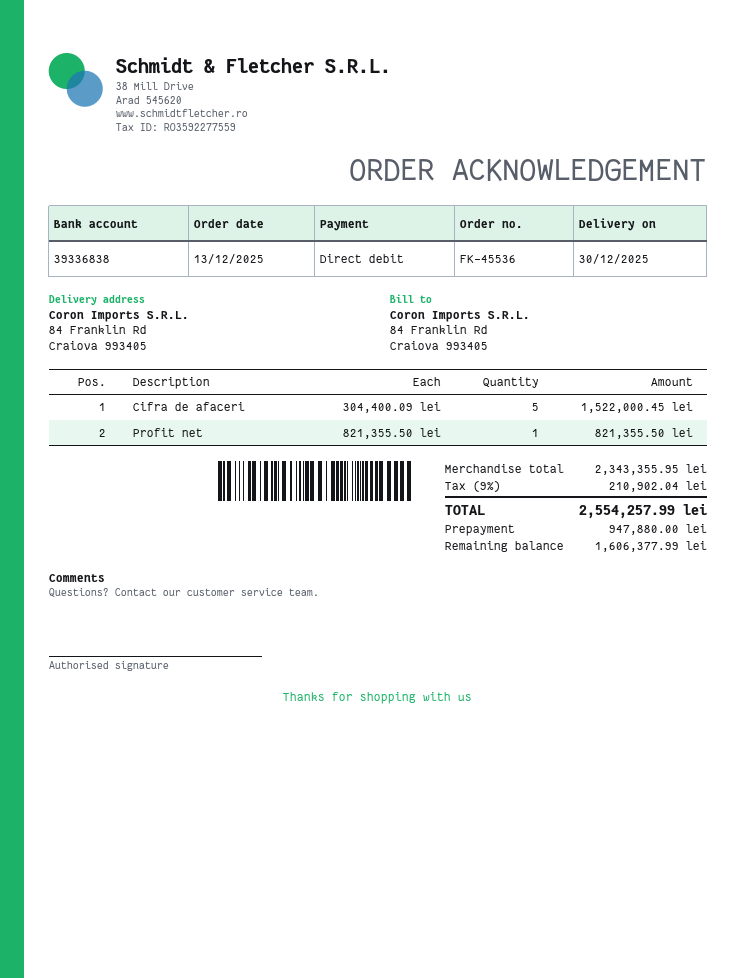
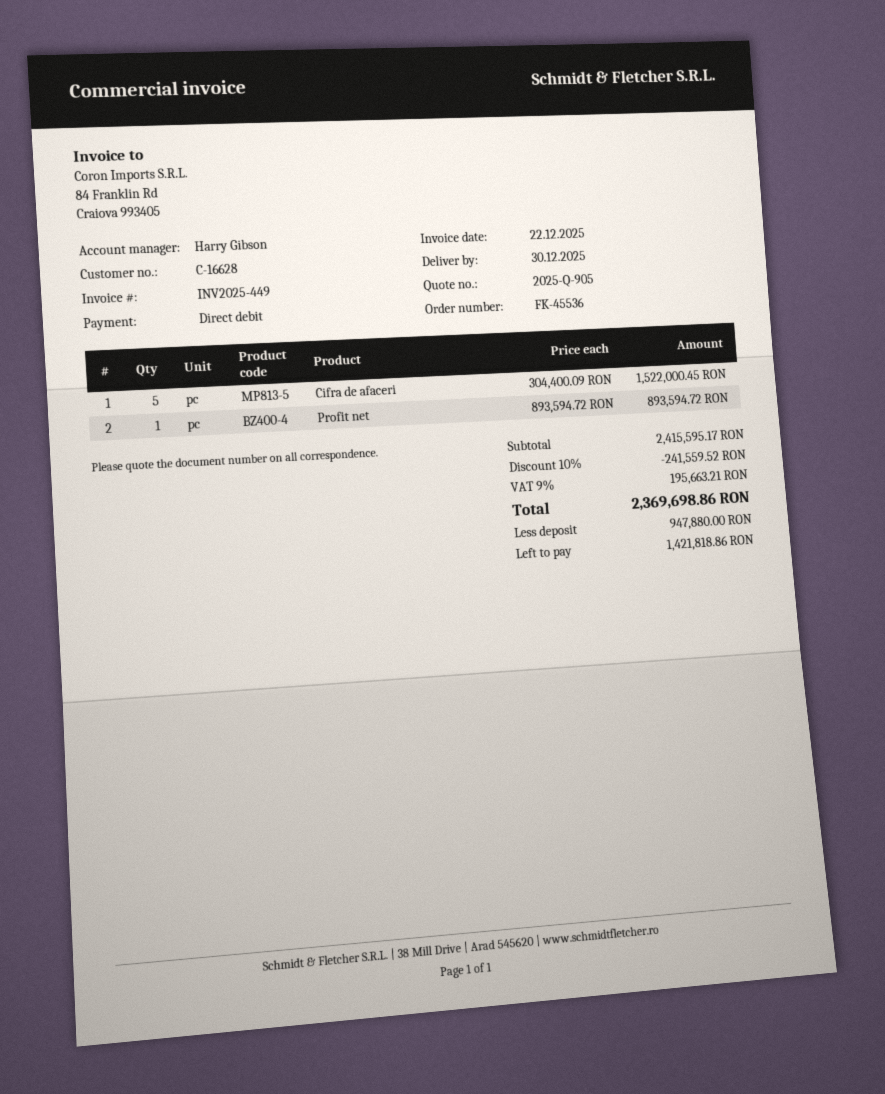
Profit net: 1 x 821355.50 = 821355.50 -> 1 x 893594.72 = 893594.72
subtotal: 2343355.95 -> 2415595.17
discount: none -> 10% = 241559.52
tax: 9% = 210902.04 -> 9% = 195663.21
total: 2554257.99 -> 2369698.86
balance: 1606377.99 -> 1421818.86

